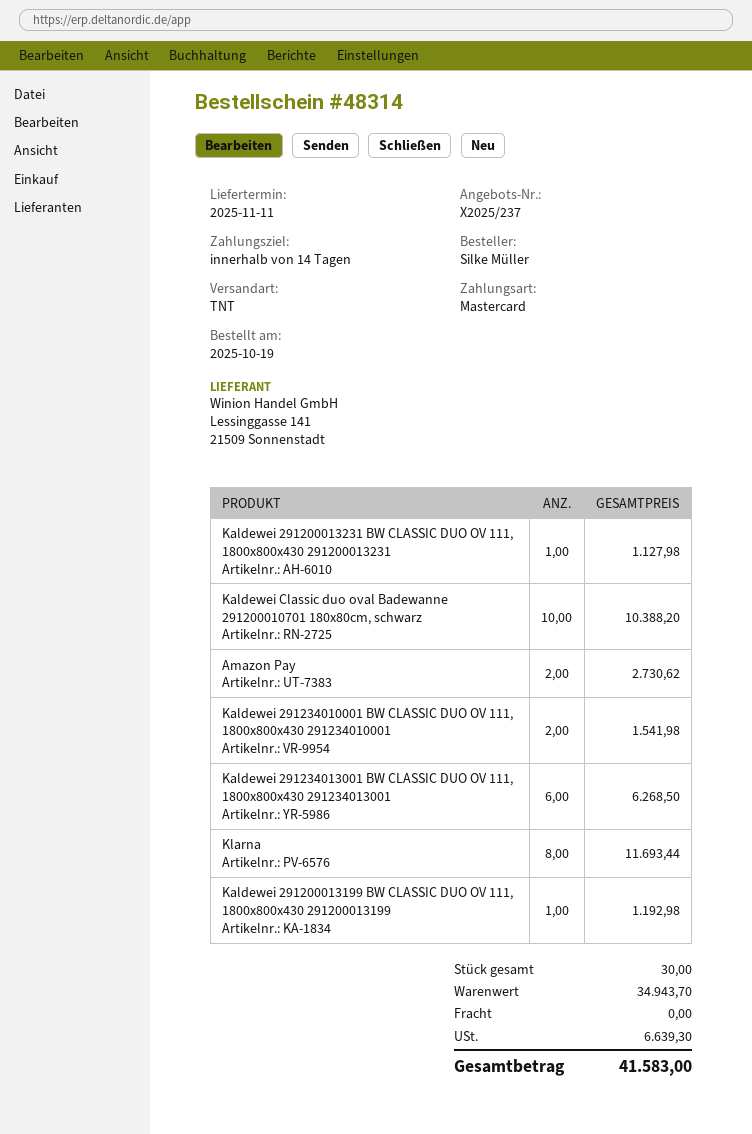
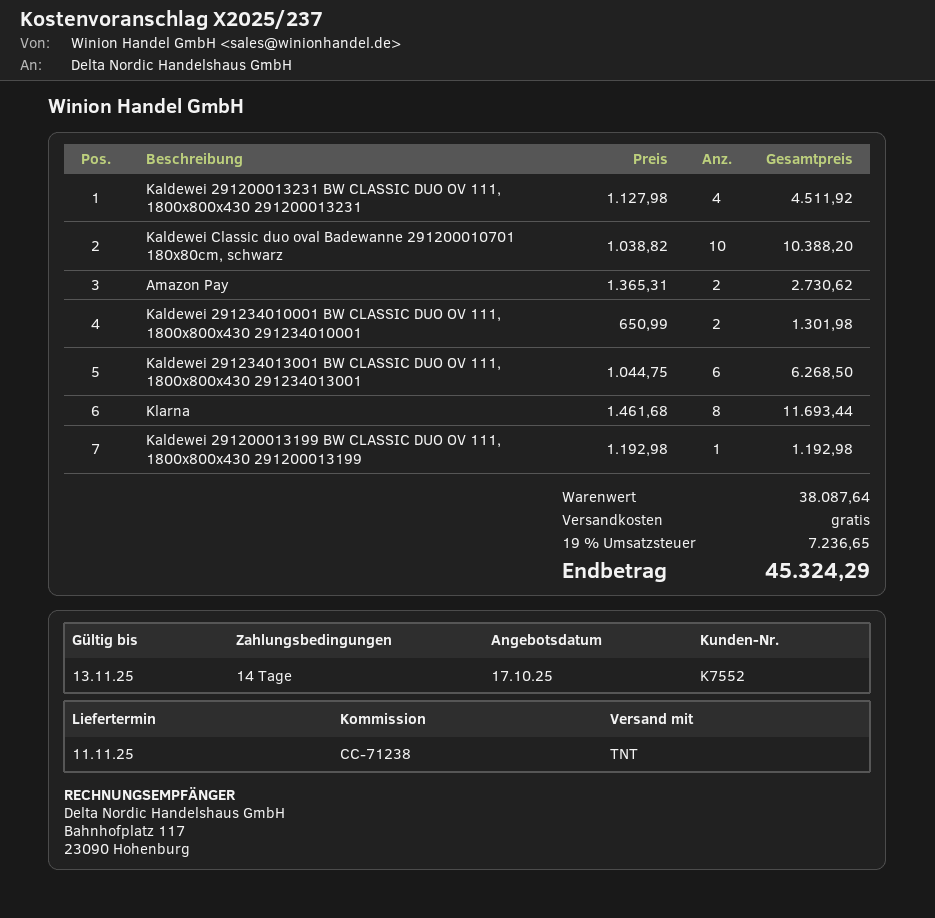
Kaldewei 291200013231 BW CLASSIC DUO OV 111, 1800x800x430 291200013231: 1 for 1127.98 -> 4 for 4511.92
Kaldewei 291234010001 BW CLASSIC DUO OV 111, 1800x800x430 291234010001: 2 for 1541.98 -> 2 for 1301.98
subtotal: 34943.70 -> 38087.64
tax: 6639.30 -> 7236.65
total: 41583.00 -> 45324.29

